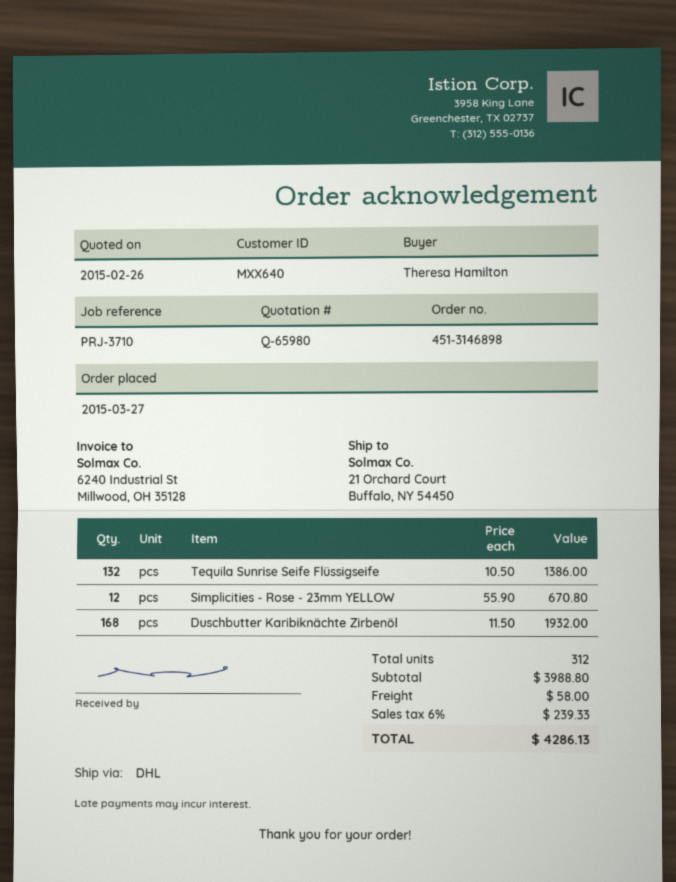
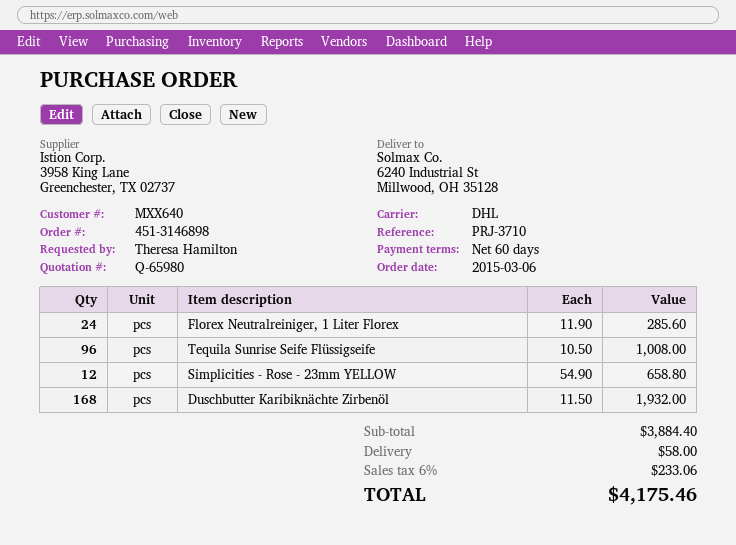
order date: 2015-03-27 -> 2015-03-06
ship to: 21 Orchard Court, Buffalo, NY 54450 -> 6240 Industrial St, Millwood, OH 35128
Tequila Sunrise Seife Flüssigseife: 132 x 10.50 = 1386.00 -> 96 x 10.50 = 1008.00
Simplicities - Rose - 23mm YELLOW: 12 x 55.90 = 670.80 -> 12 x 54.90 = 658.80
Florex Neutralreiniger, 1 Liter Florex: none -> 24 x 11.90 = 285.60
subtotal: 3988.80 -> 3884.40
tax: 6% = 239.33 -> 6% = 233.06
total: 4286.13 -> 4175.46

